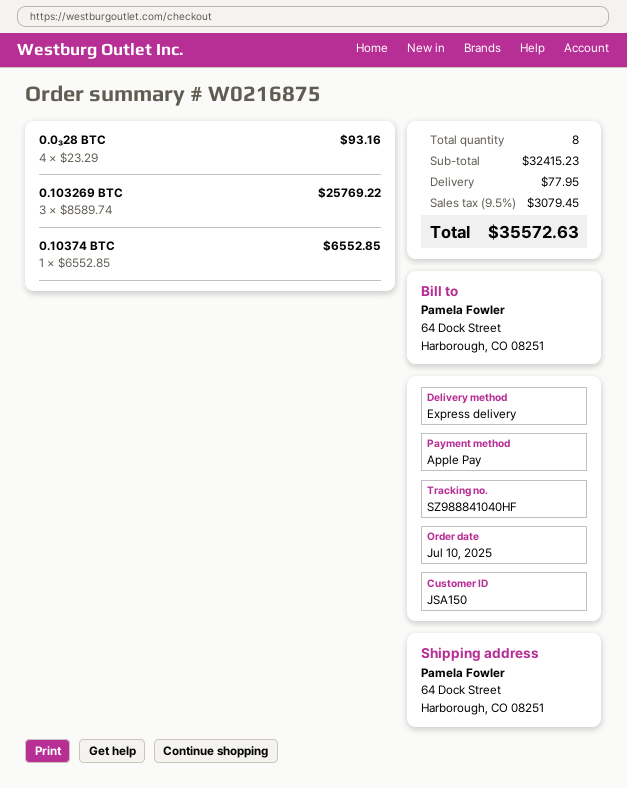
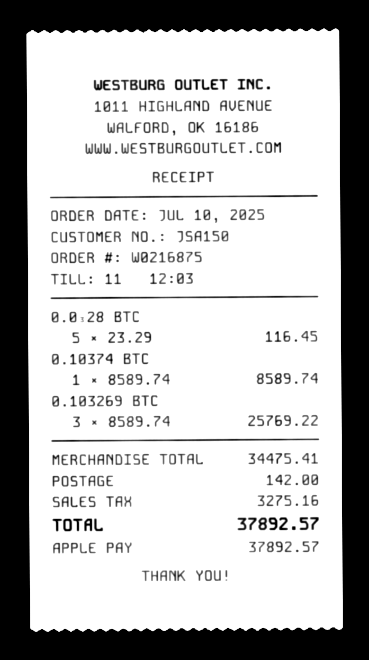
0.0₃28 BTC: 4 x 23.29 = 93.16 -> 5 x 23.29 = 116.45
0.10374 BTC: 1 x 6552.85 = 6552.85 -> 1 x 8589.74 = 8589.74
subtotal: 32415.23 -> 34475.41
shipping: 77.95 -> 142.00
tax: 3079.45 -> 3275.16
total: 35572.63 -> 37892.57

